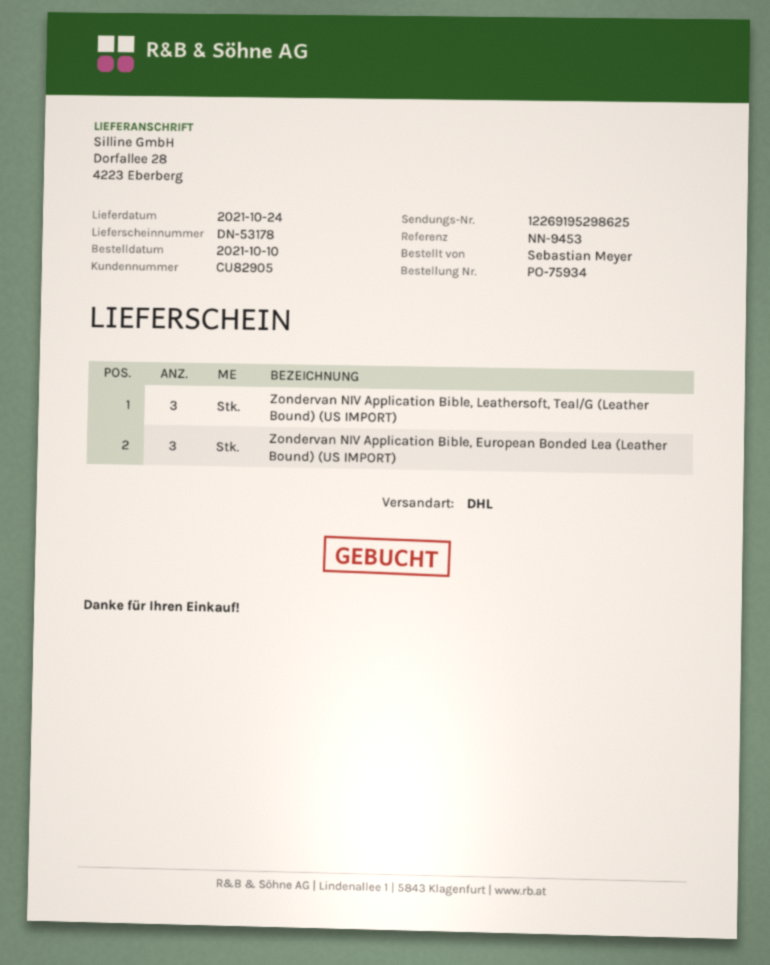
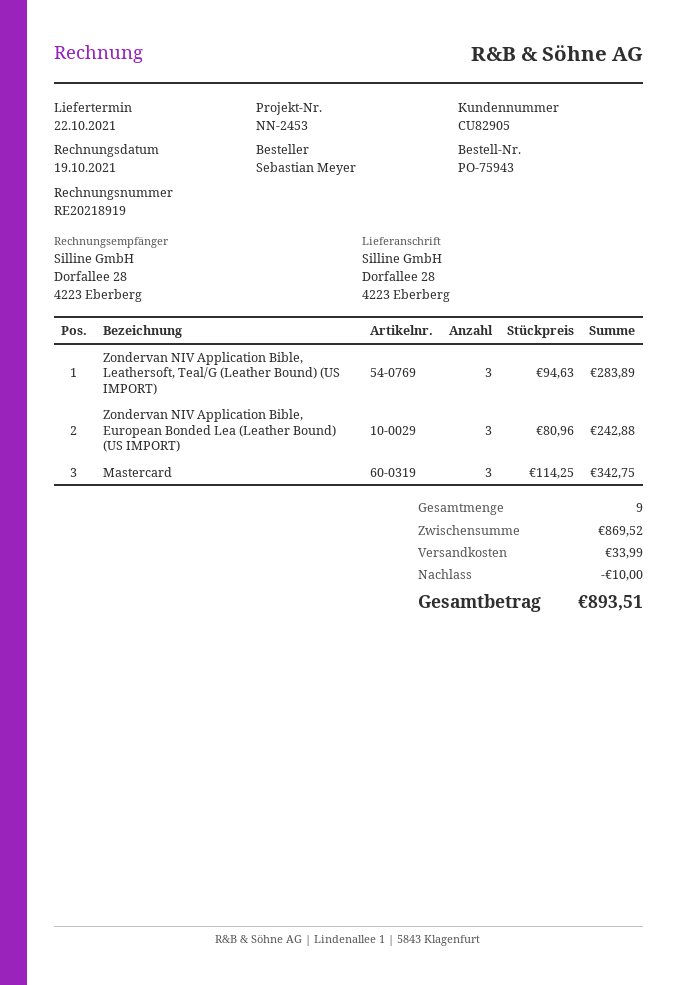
order number: PO-75934 -> PO-75943
delivery date: 2021-10-24 -> 2021-10-22
reference: NN-9453 -> NN-2453
Mastercard: none -> 3

